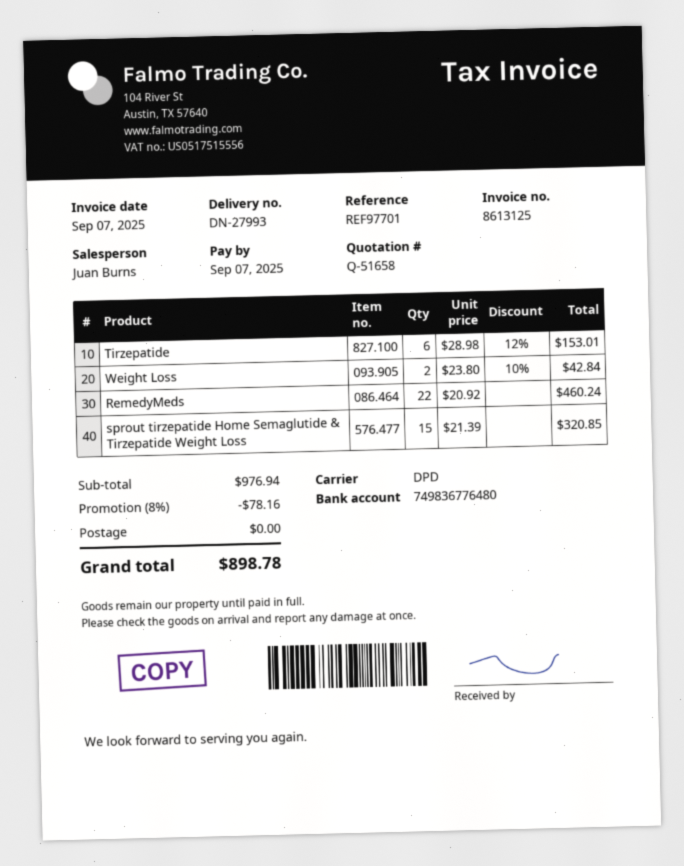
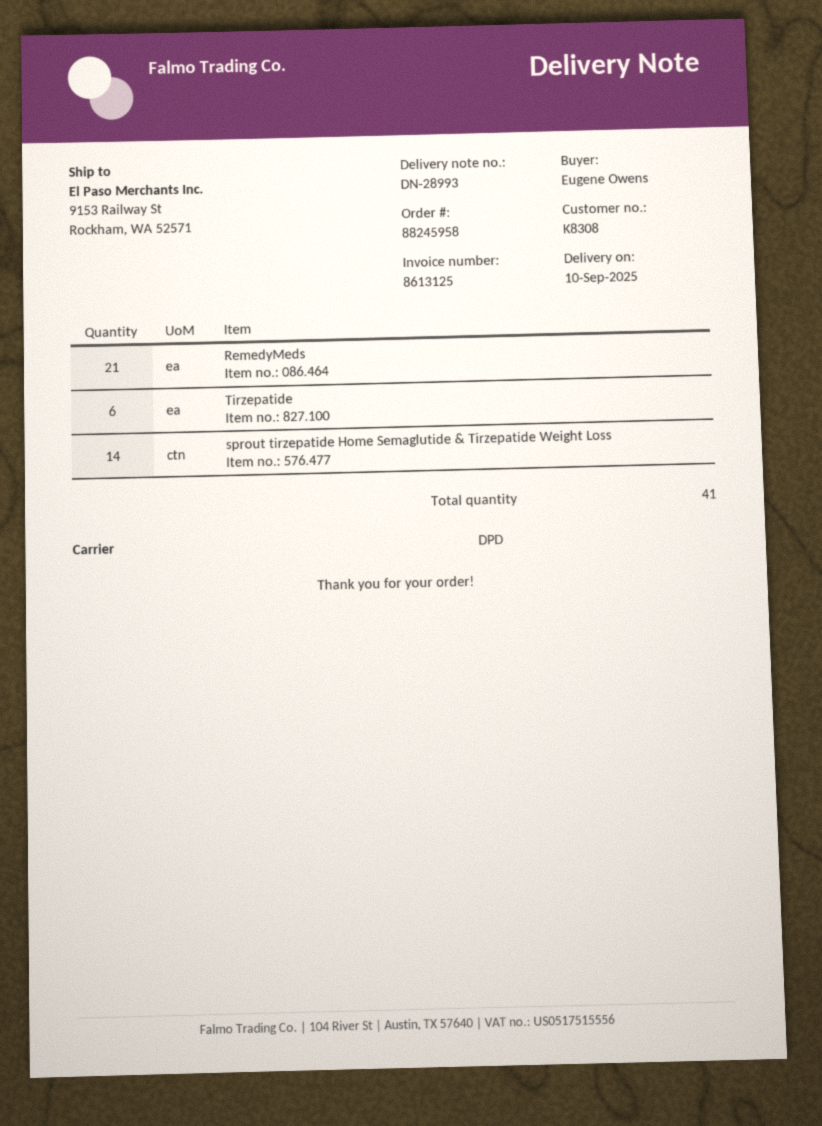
delivery note number: DN-27993 -> DN-28993
Weight Loss: 2 -> none
RemedyMeds: 22 -> 21
sprout tirzepatide Home Semaglutide & Tirzepatide Weight Loss: 15 -> 14

